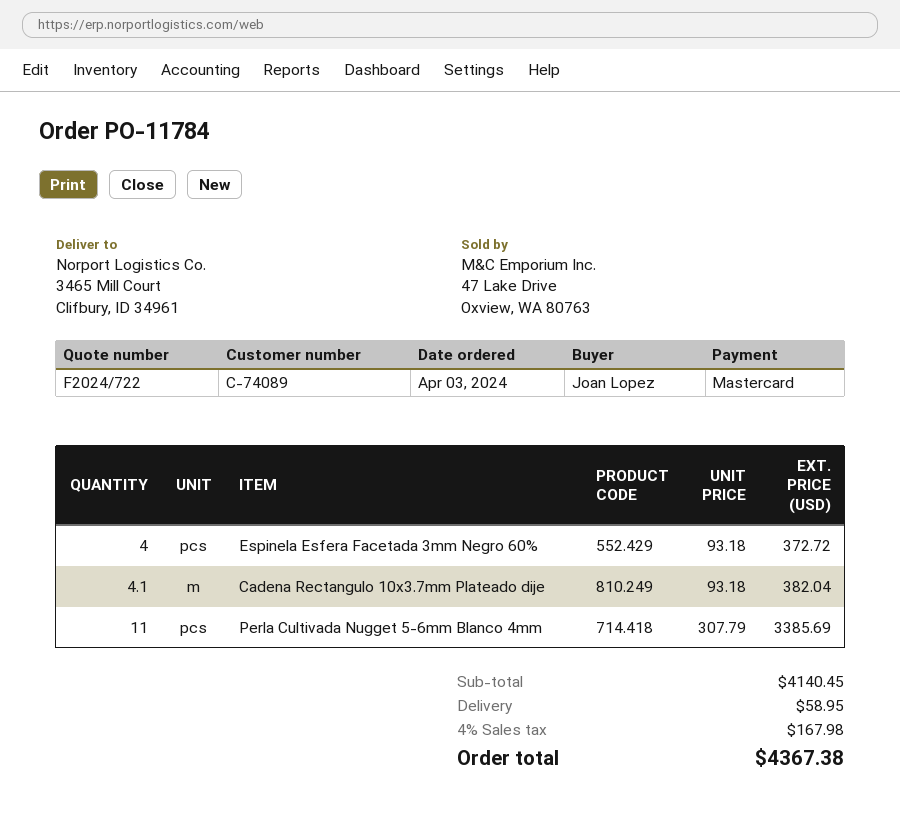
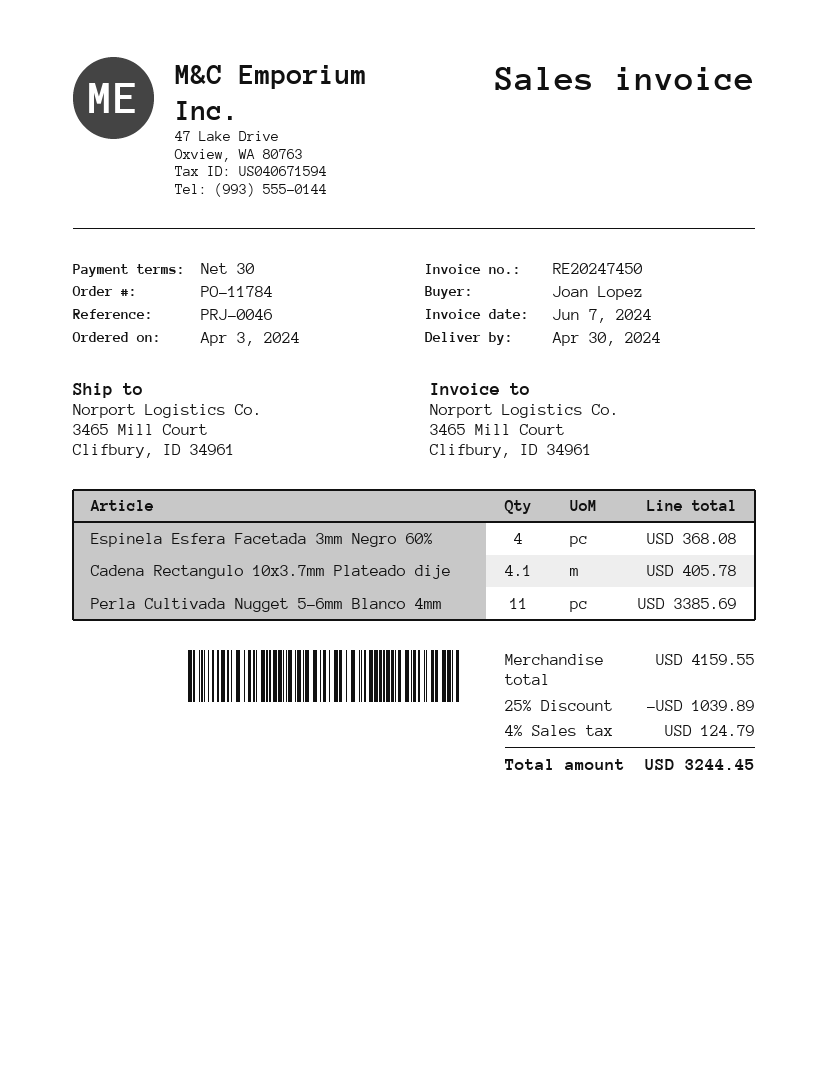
Espinela Esfera Facetada 3mm Negro 60%: 4 for 372.72 -> 4 for 368.08
Cadena Rectangulo 10x3.7mm Plateado dije: 4.1 for 382.04 -> 4.1 for 405.78
subtotal: 4140.45 -> 4159.55
discount: none -> 25% = 1039.89
shipping: 58.95 -> none
tax: 4% = 167.98 -> 4% = 124.79
total: 4367.38 -> 3244.45

